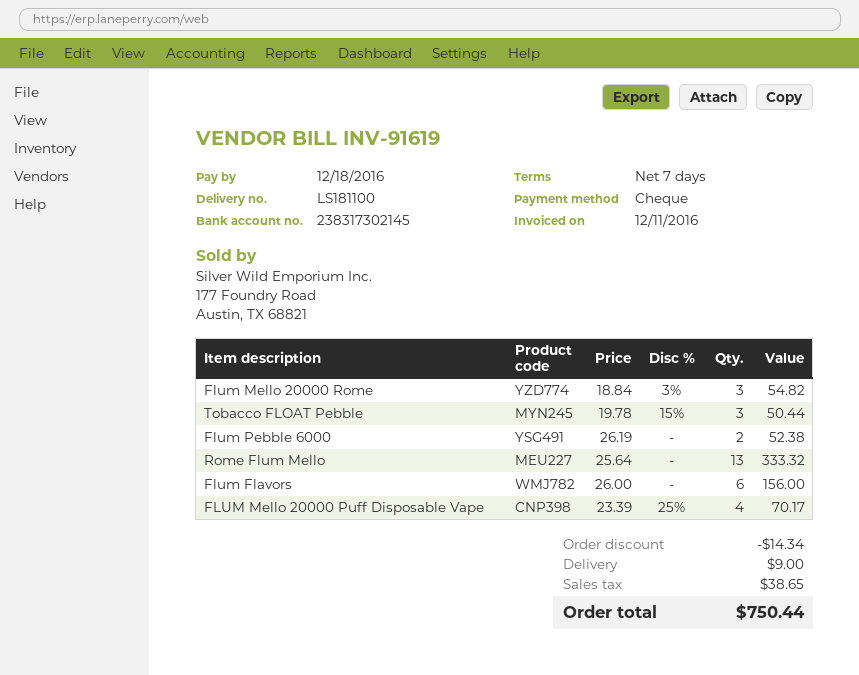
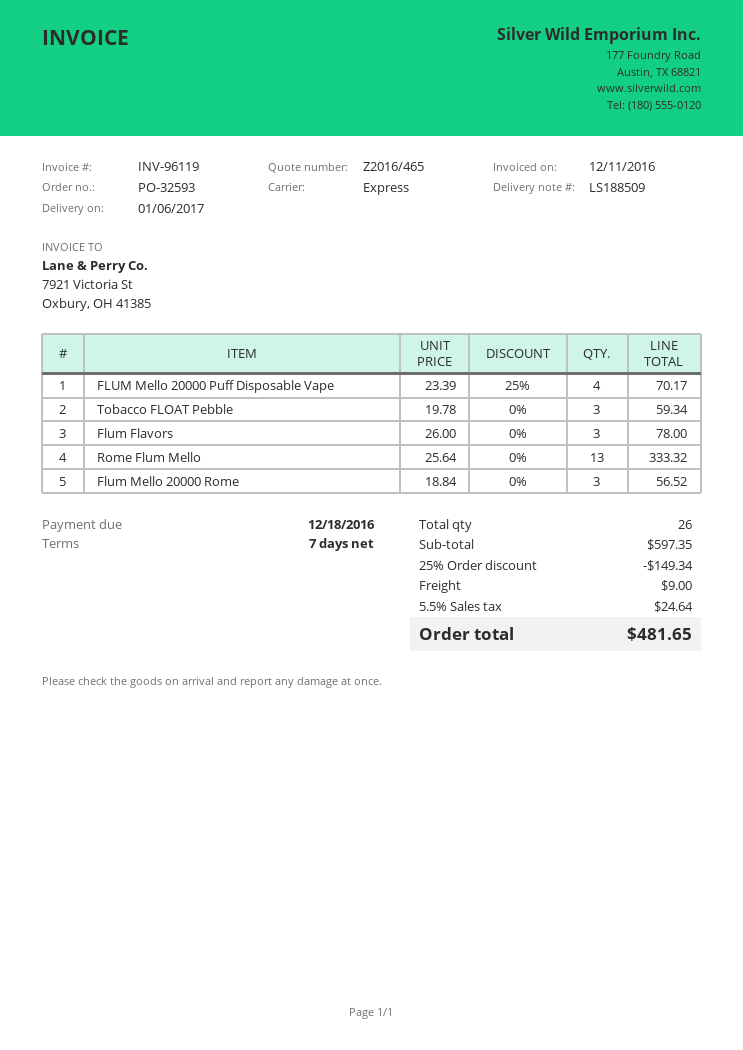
delivery note number: LS181100 -> LS188509
invoice number: INV-91619 -> INV-96119
Flum Mello 20000 Rome: 3 x 18.84 - 3% = 54.82 -> 3 x 18.84 = 56.52
Tobacco FLOAT Pebble: 3 x 19.78 - 15% = 50.44 -> 3 x 19.78 = 59.34
Flum Pebble 6000: 2 x 26.19 = 52.38 -> none
Flum Flavors: 6 x 26.00 = 156.00 -> 3 x 26.00 = 78.00
discount: 14.34 -> 149.34
tax: 38.65 -> 24.64
total: 750.44 -> 481.65

